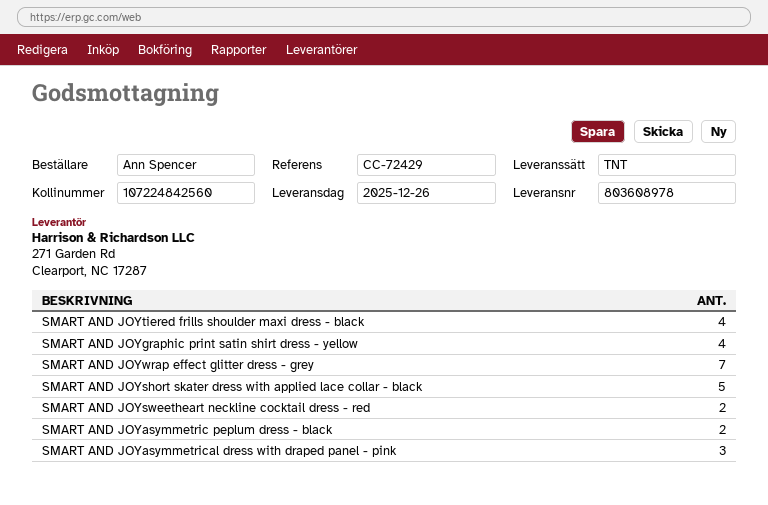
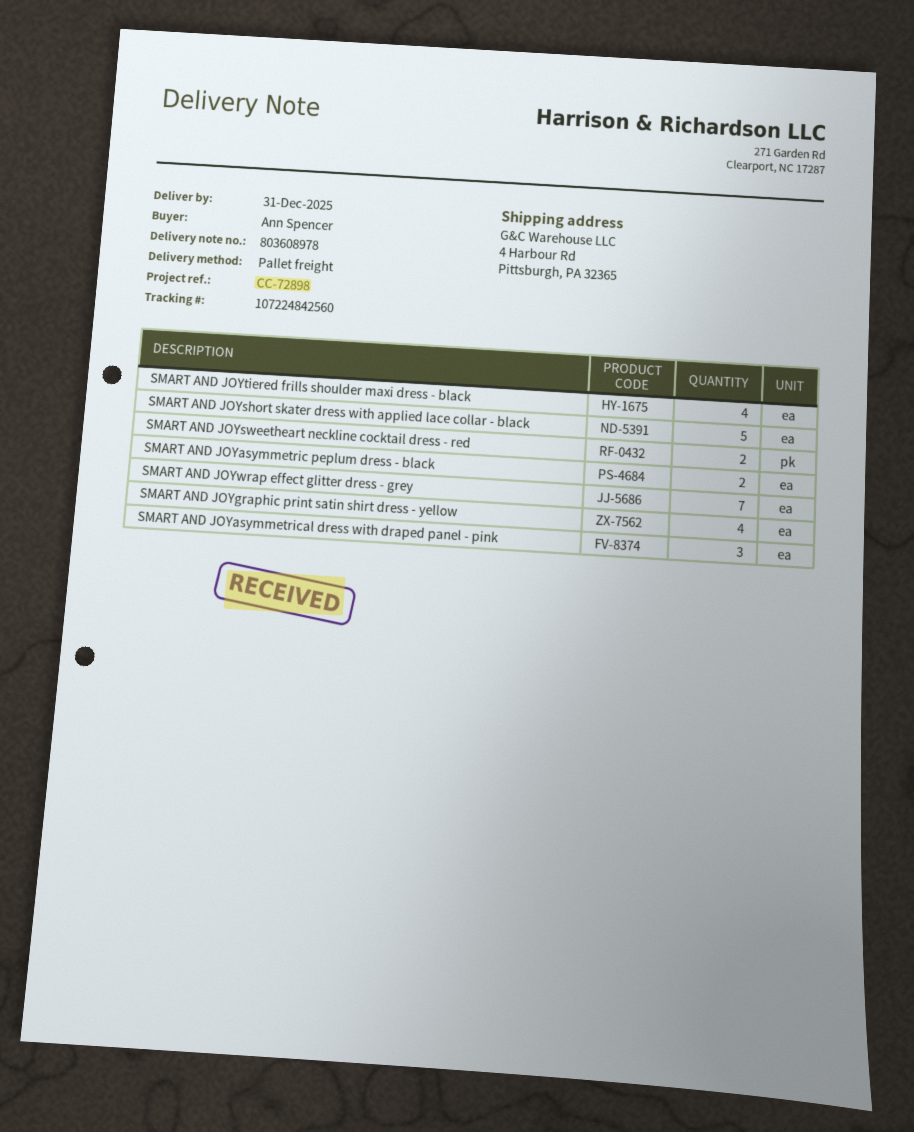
delivery date: 2025-12-26 -> 2025-12-31
reference: CC-72429 -> CC-72898
shipping method: TNT -> pallet freight

